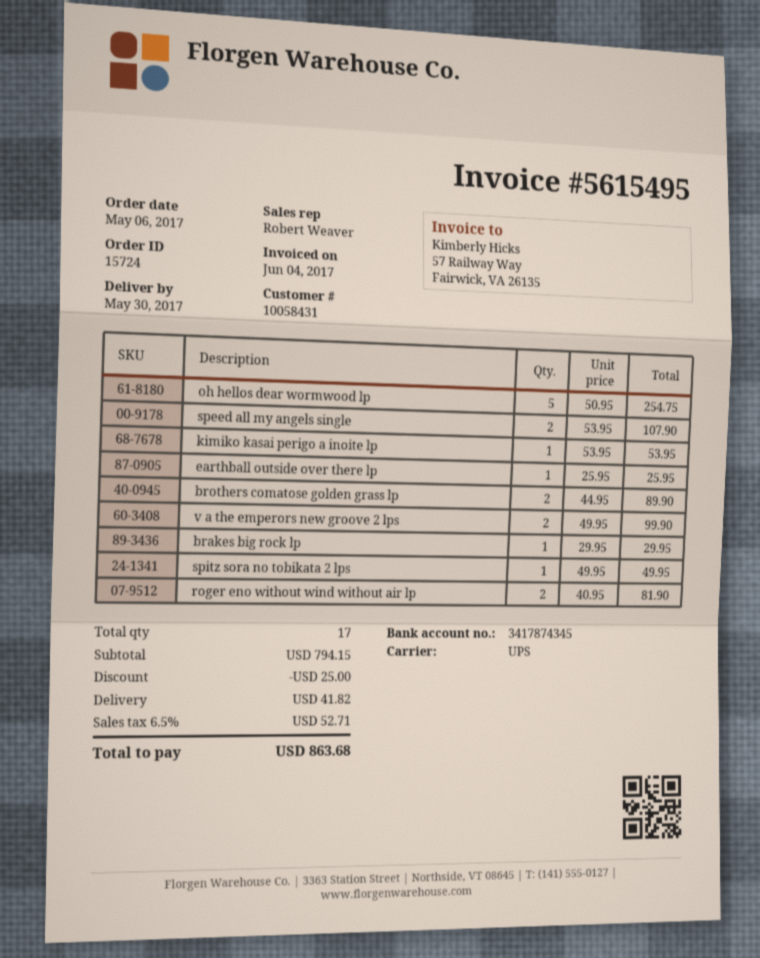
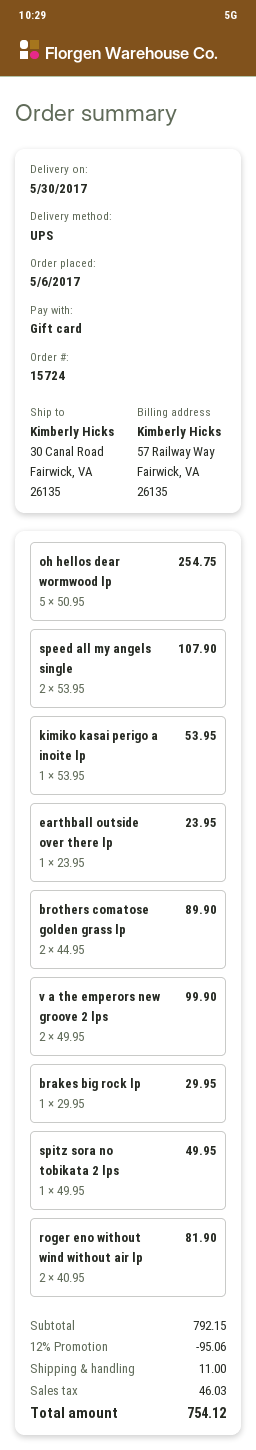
earthball outside over there lp: 1 x 25.95 = 25.95 -> 1 x 23.95 = 23.95
subtotal: 794.15 -> 792.15
discount: 25.00 -> 95.06
shipping: 41.82 -> 11.00
tax: 52.71 -> 46.03
total: 863.68 -> 754.12

